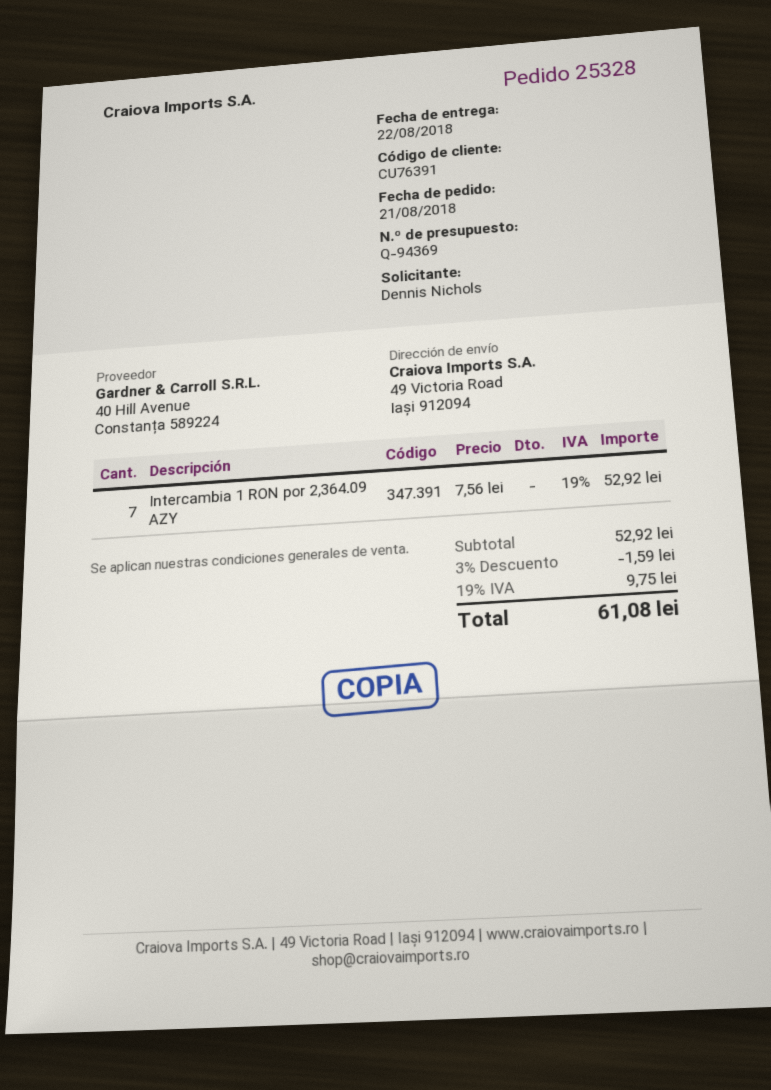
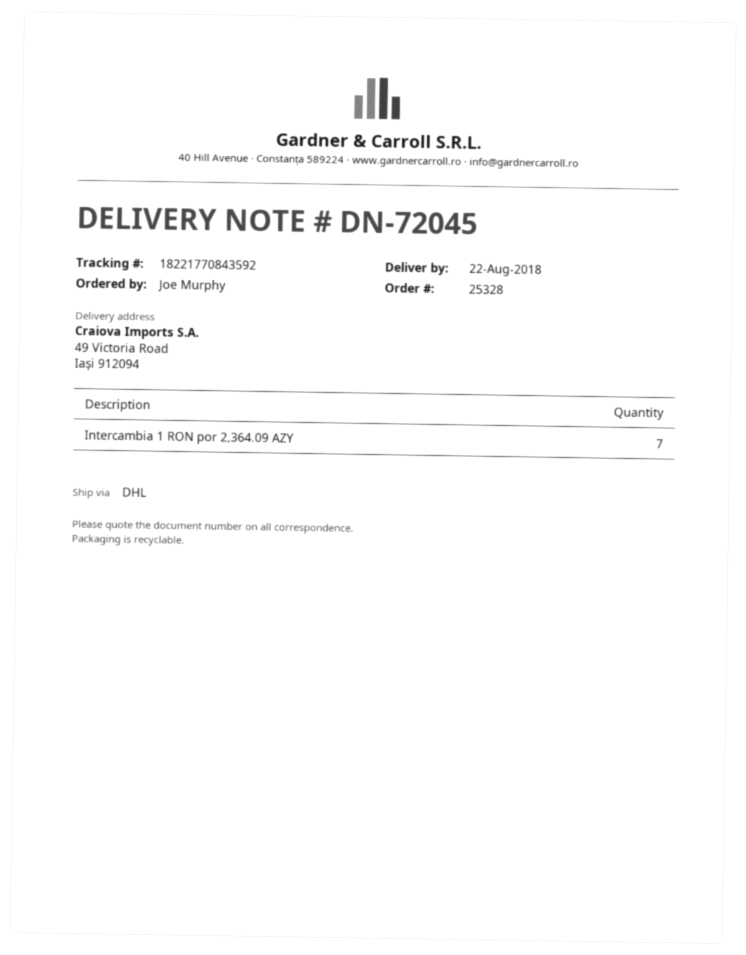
ordered by: Dennis Nichols -> Joe Murphy

